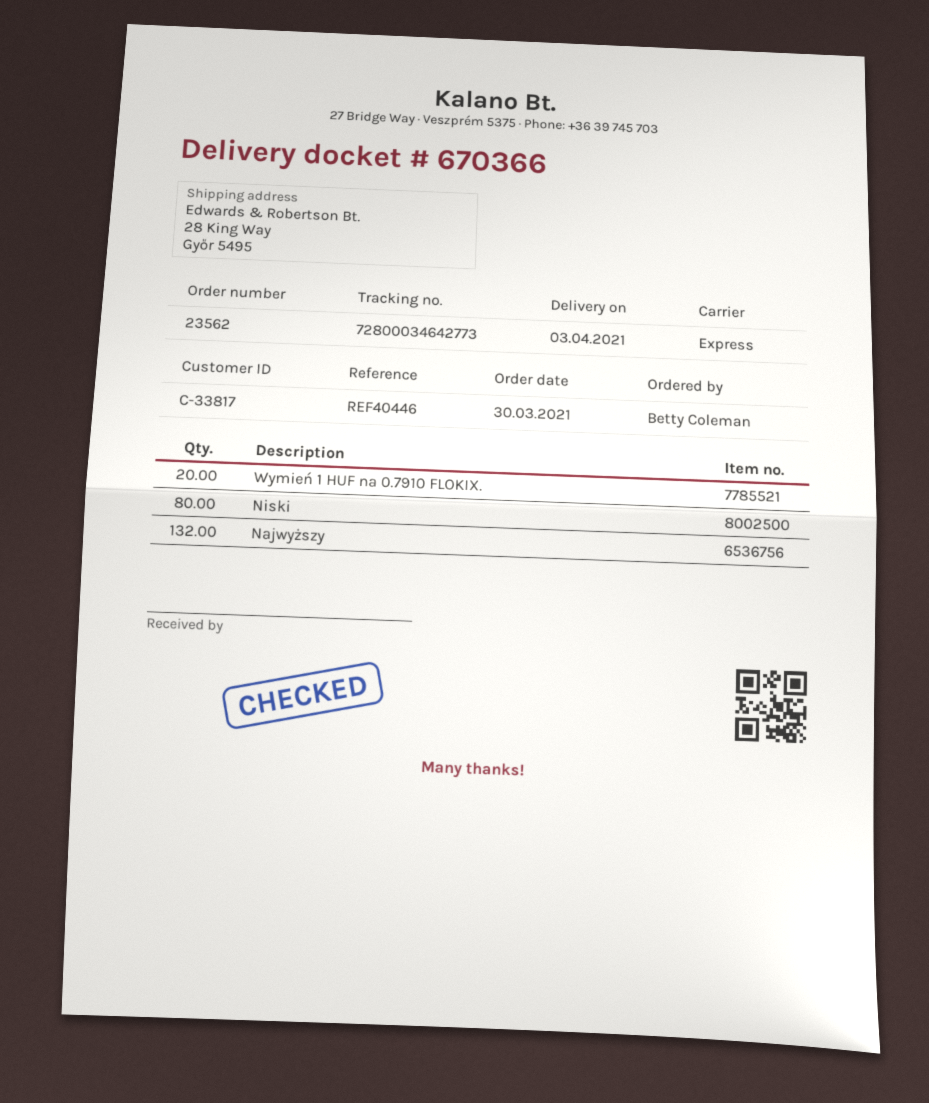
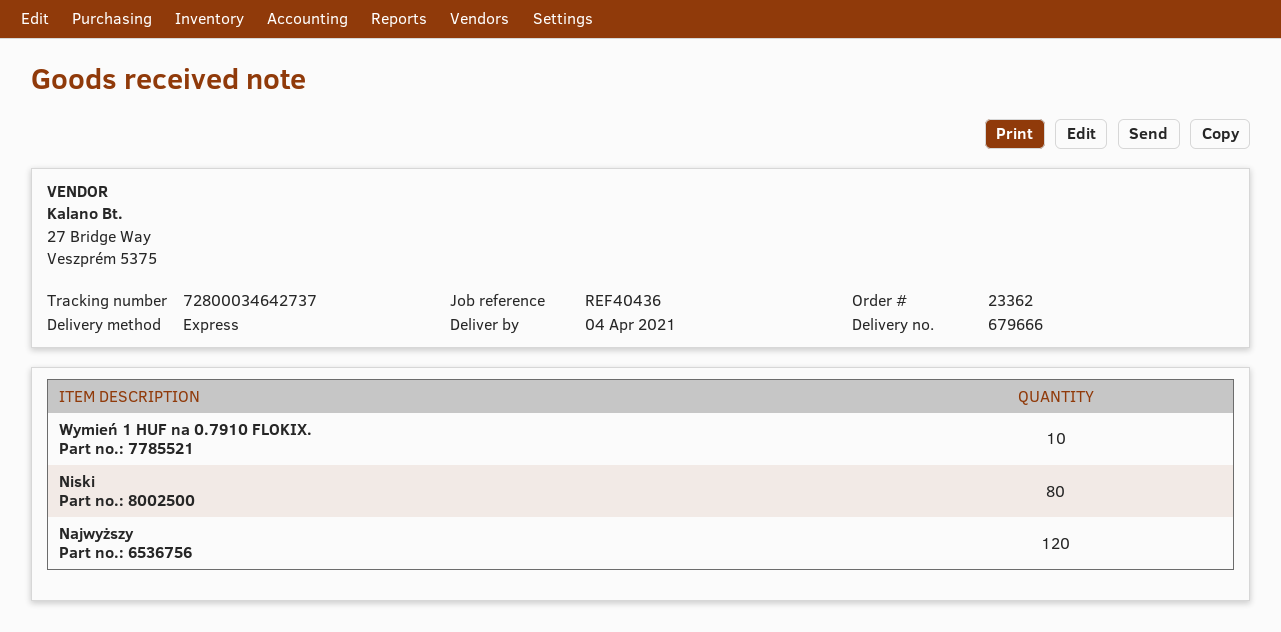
order number: 23562 -> 23362
delivery note number: 670366 -> 679666
delivery date: 2021-04-03 -> 2021-04-04
reference: REF40446 -> REF40436
tracking number: 72800034642773 -> 72800034642737
Wymień 1 HUF na 0.7910 FLOKIX.: 20 -> 10
Najwyższy: 132 -> 120

